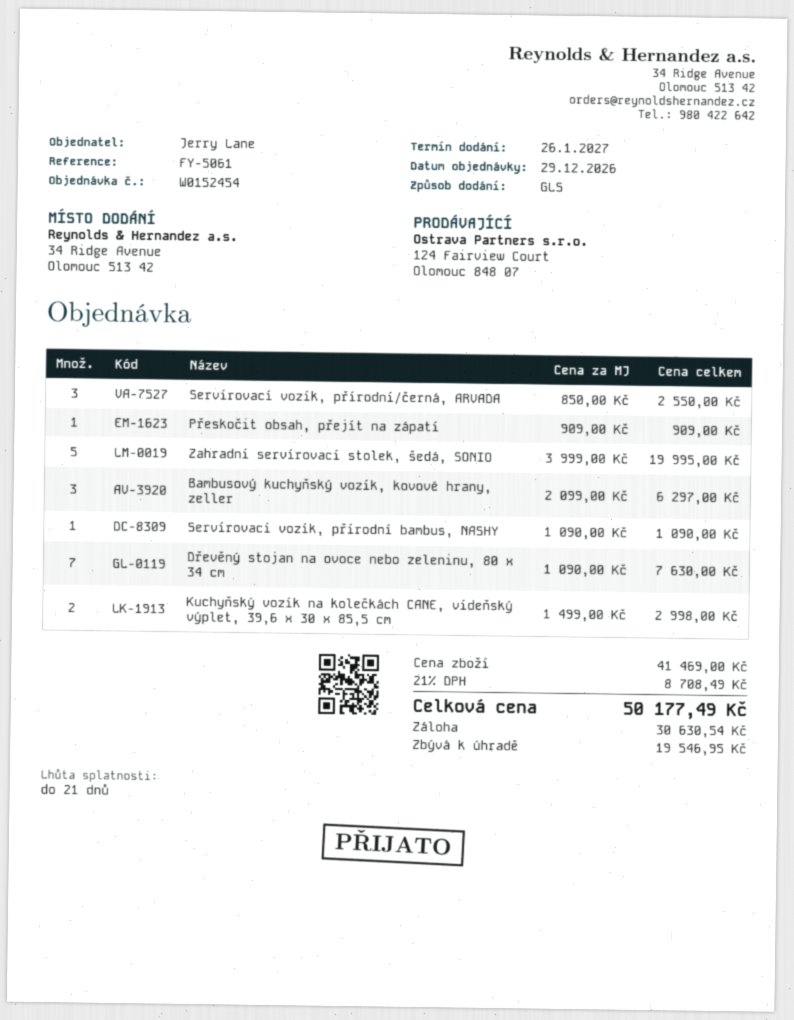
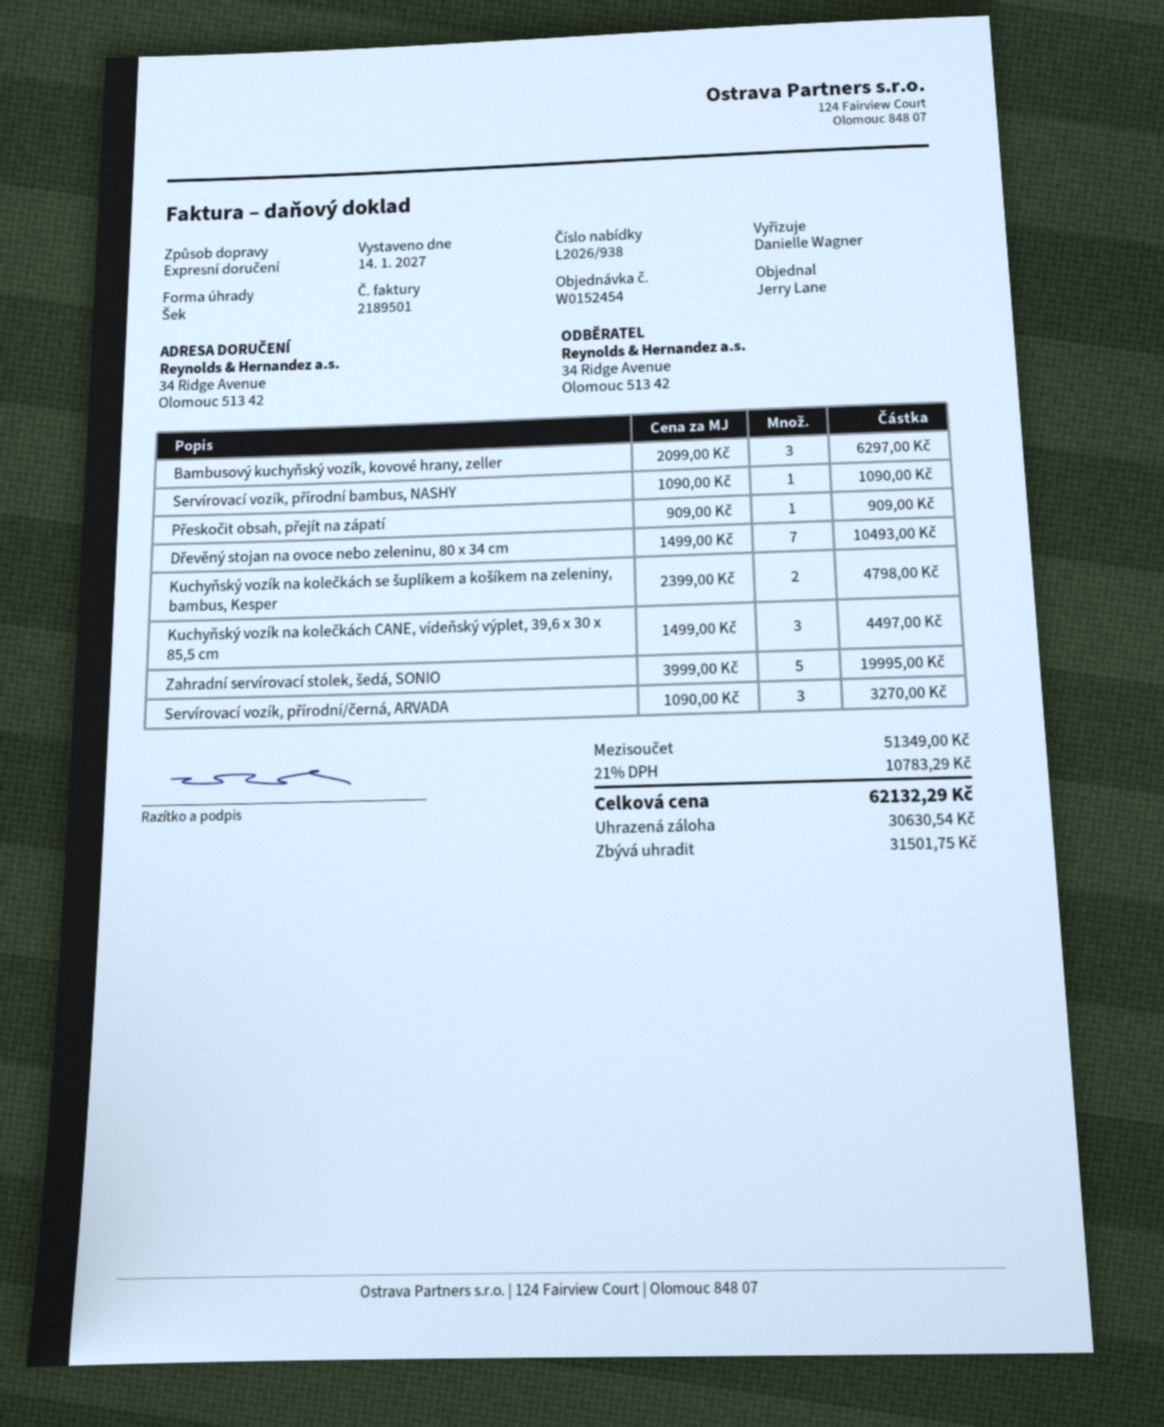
shipping method: GLS -> express
Servírovací vozík, přírodní/černá, ARVADA: 3 x 850.00 = 2550.00 -> 3 x 1090.00 = 3270.00
Dřevěný stojan na ovoce nebo zeleninu, 80 x 34 cm: 7 x 1090.00 = 7630.00 -> 7 x 1499.00 = 10493.00
Kuchyňský vozík na kolečkách CANE, vídeňský výplet, 39,6 x 30 x 85,5 cm: 2 x 1499.00 = 2998.00 -> 3 x 1499.00 = 4497.00
Kuchyňský vozík na kolečkách se šuplíkem a košíkem na zeleniny, bambus, Kesper: none -> 2 x 2399.00 = 4798.00
subtotal: 41469.00 -> 51349.00
tax: 21% = 8708.49 -> 21% = 10783.29
total: 50177.49 -> 62132.29
balance: 19546.95 -> 31501.75

